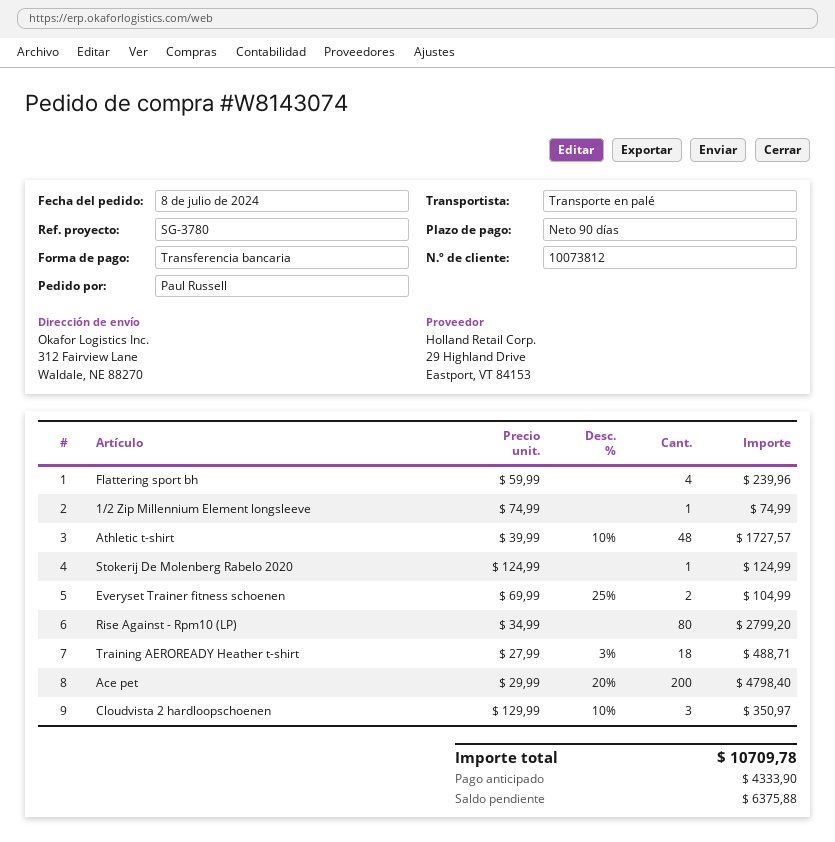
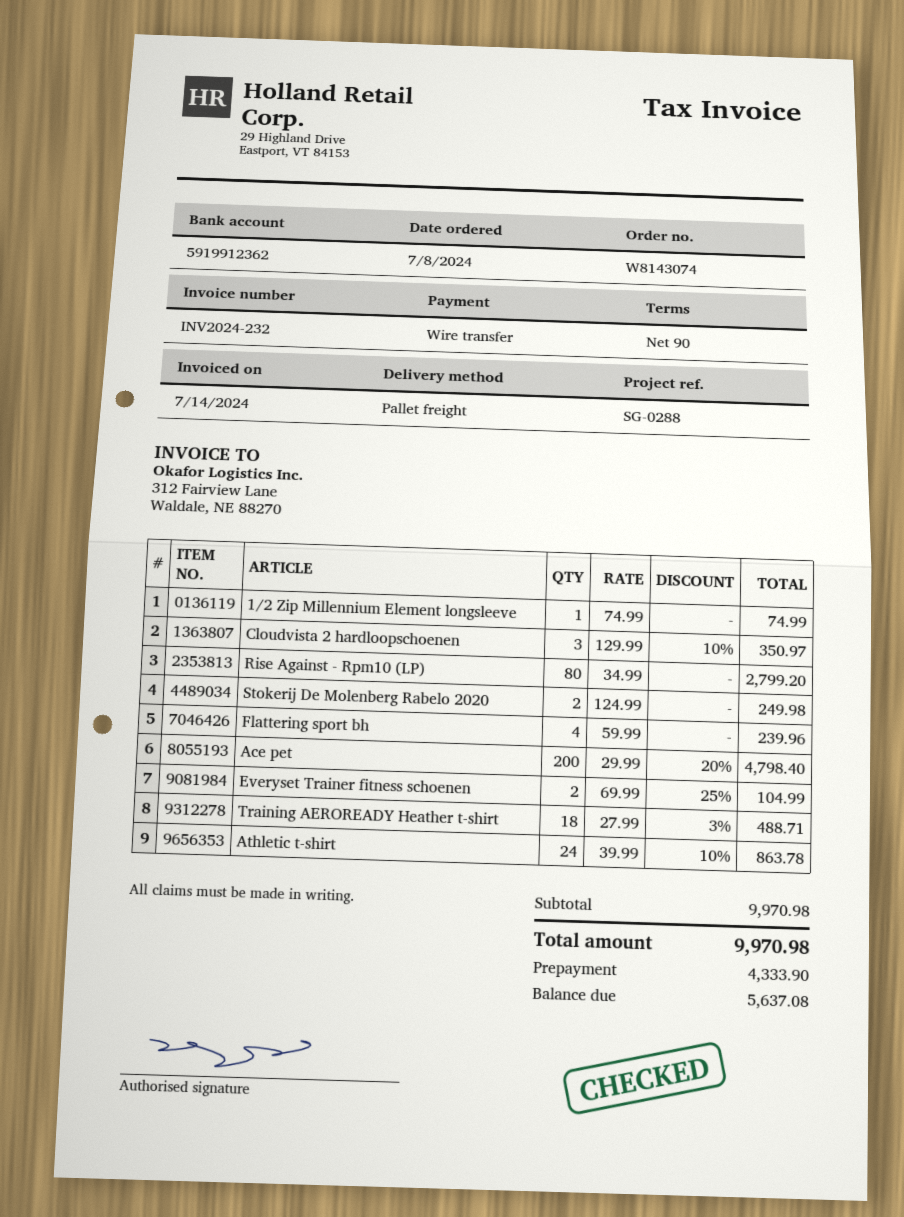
reference: SG-3780 -> SG-0288
Athletic t-shirt: 48 x 39.99 - 10% = 1727.57 -> 24 x 39.99 - 10% = 863.78
Stokerij De Molenberg Rabelo 2020: 1 x 124.99 = 124.99 -> 2 x 124.99 = 249.98
total: 10709.78 -> 9970.98
balance: 6375.88 -> 5637.08

